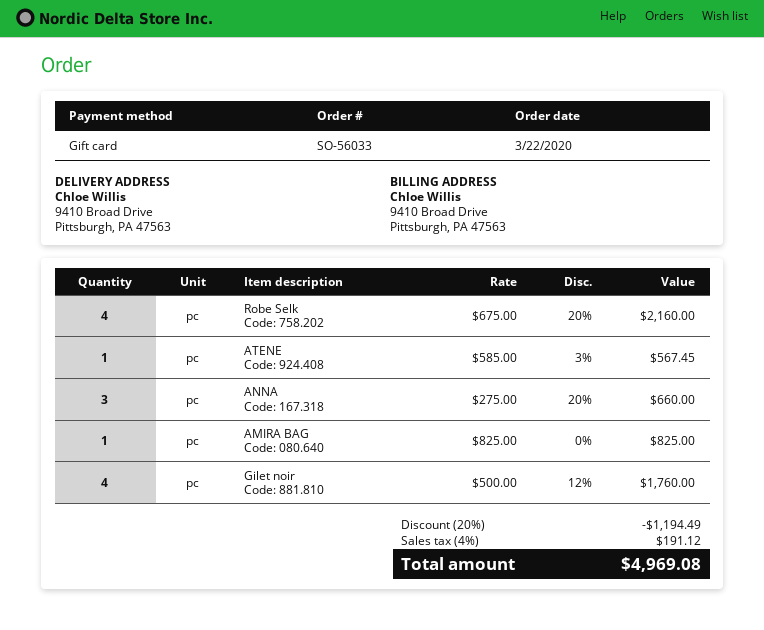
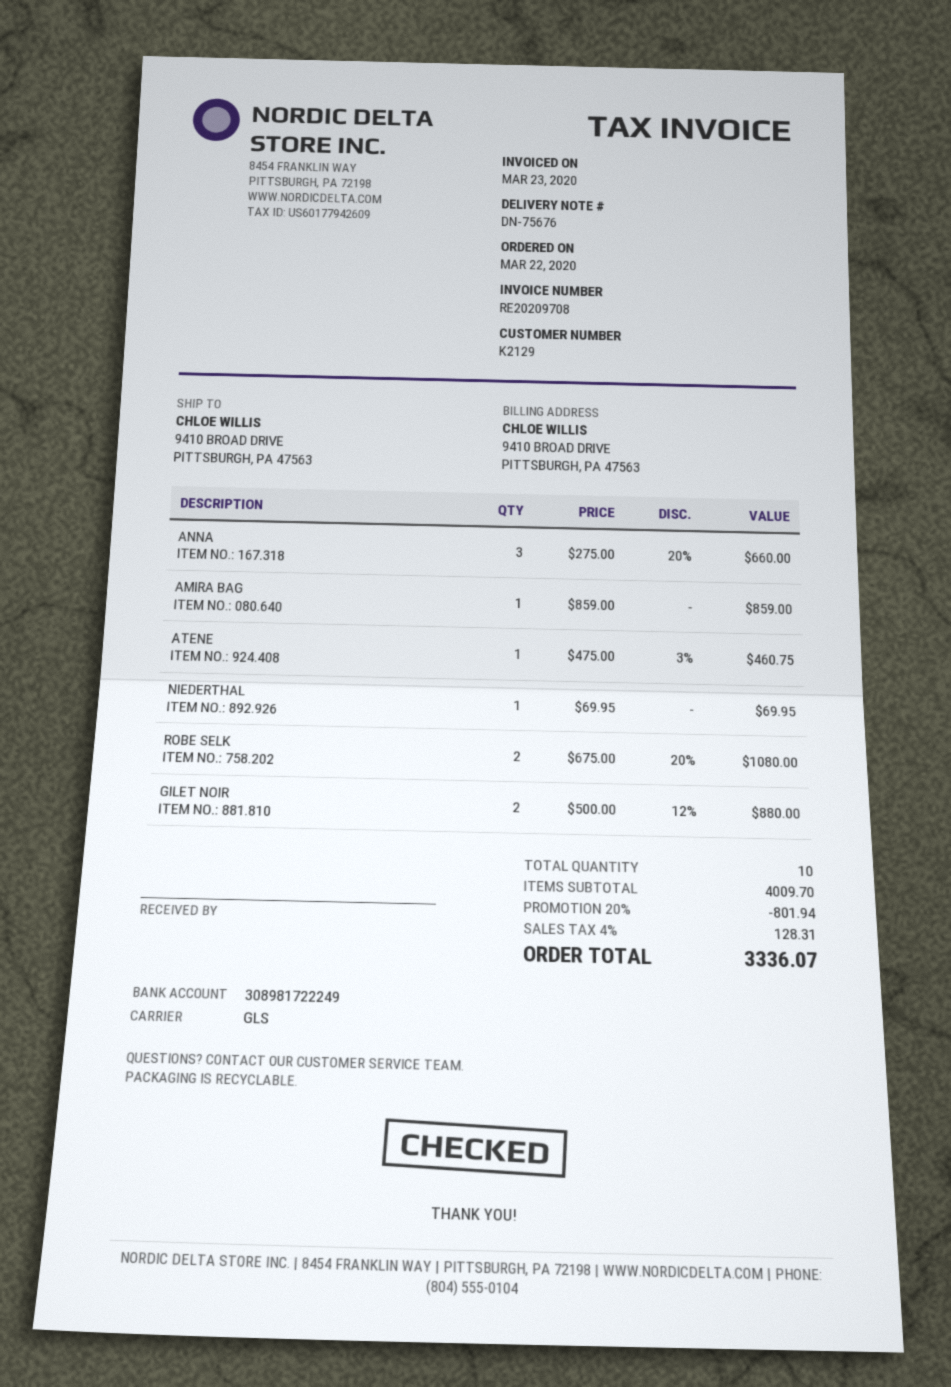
Robe Selk: 4 x 675.00 - 20% = 2160.00 -> 2 x 675.00 - 20% = 1080.00
ATENE: 1 x 585.00 - 3% = 567.45 -> 1 x 475.00 - 3% = 460.75
AMIRA BAG: 1 x 825.00 = 825.00 -> 1 x 859.00 = 859.00
Gilet noir: 4 x 500.00 - 12% = 1760.00 -> 2 x 500.00 - 12% = 880.00
NIEDERTHAL: none -> 1 x 69.95 = 69.95
discount: 20% = 1194.49 -> 20% = 801.94
tax: 4% = 191.12 -> 4% = 128.31
total: 4969.08 -> 3336.07

